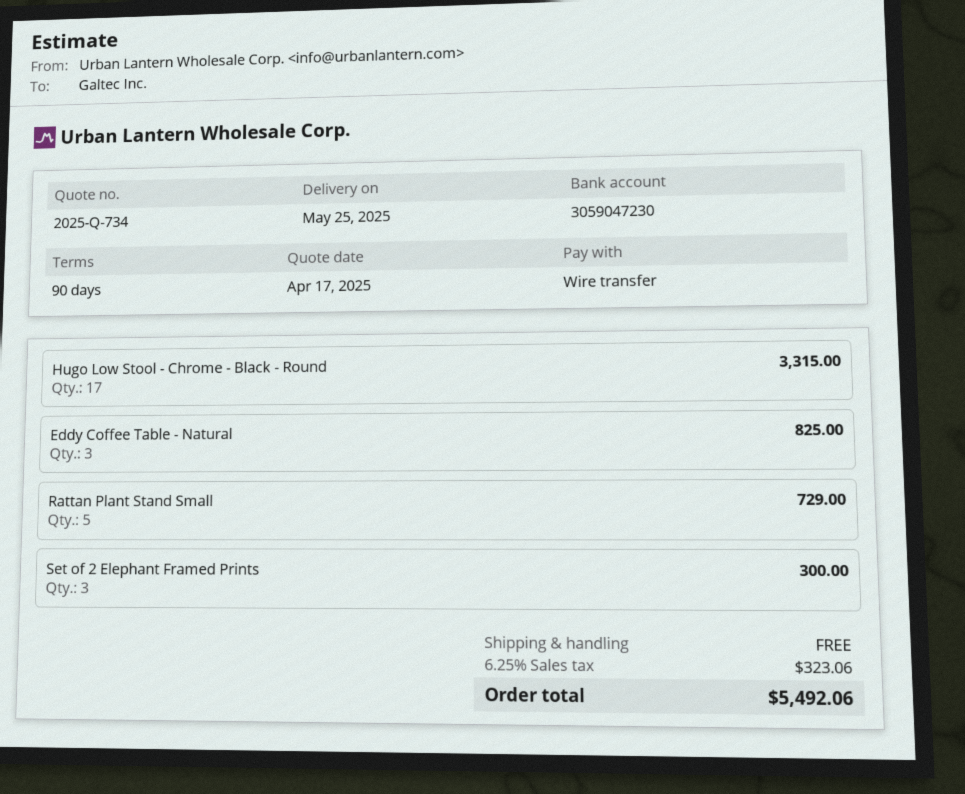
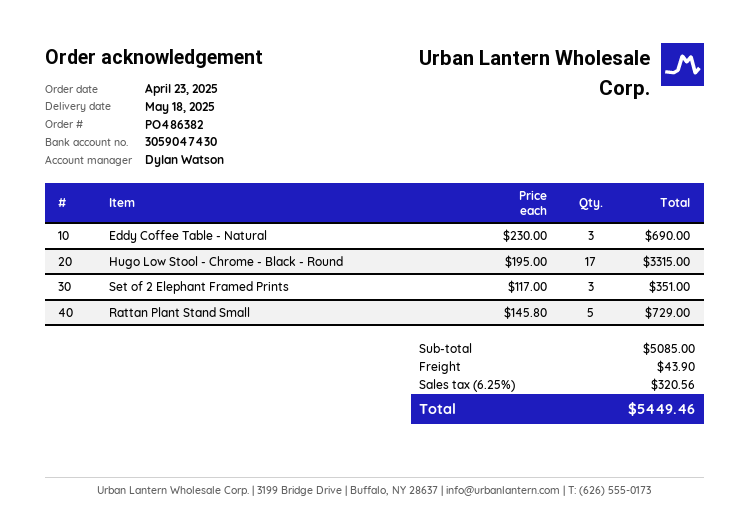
delivery date: 2025-05-25 -> 2025-05-18
bank account: 3059047230 -> 3059047430
Eddy Coffee Table - Natural: 3 for 825.00 -> 3 for 690.00
Set of 2 Elephant Framed Prints: 3 for 300.00 -> 3 for 351.00
shipping: 0.00 -> 43.90
tax: 6.25% = 323.06 -> 6.25% = 320.56
total: 5492.06 -> 5449.46

